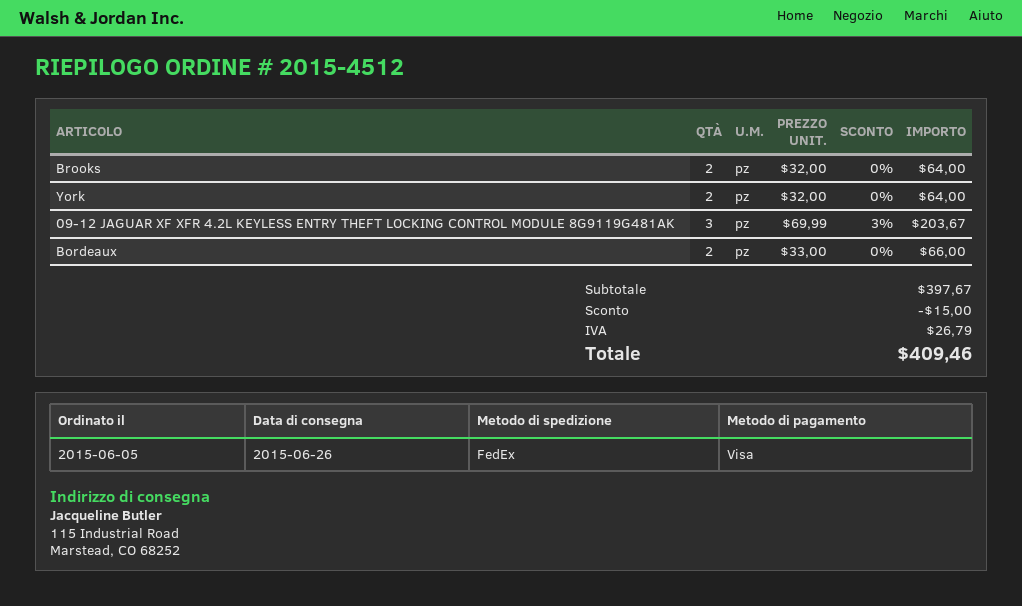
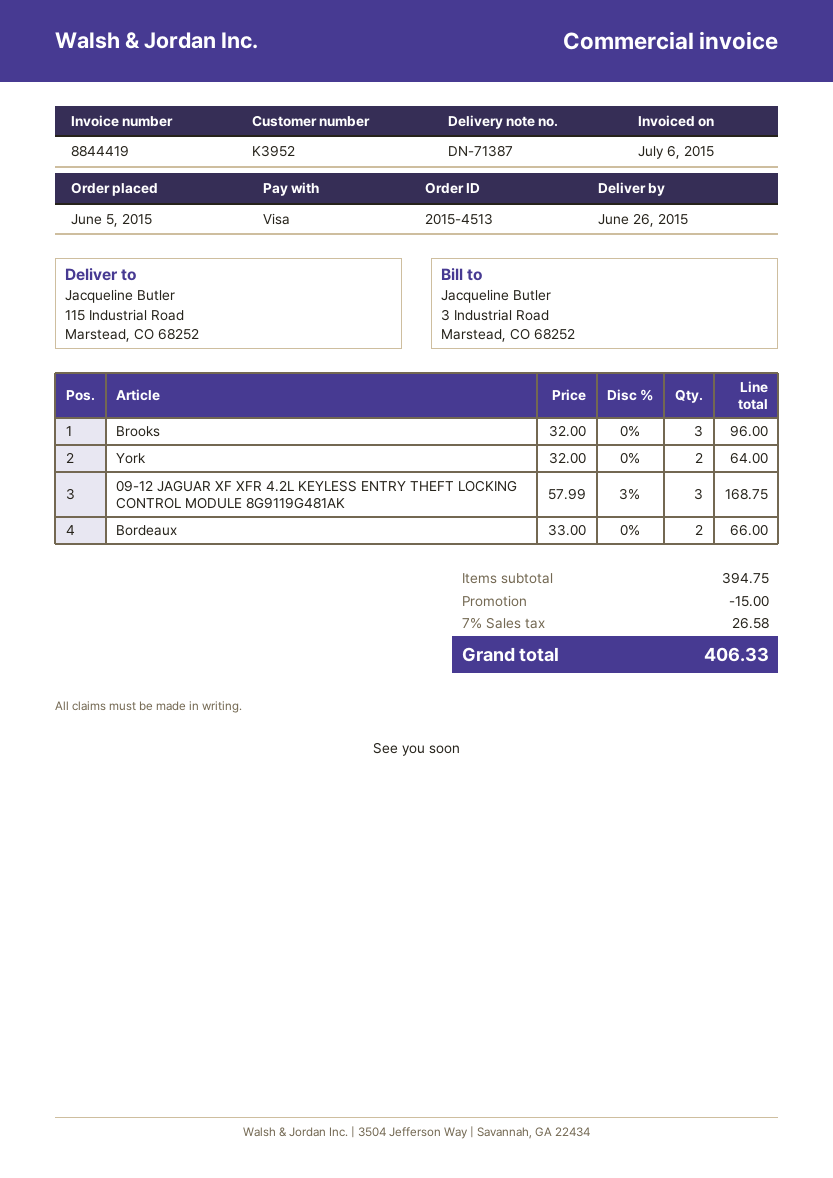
order number: 2015-4512 -> 2015-4513
Brooks: 2 x 32.00 = 64.00 -> 3 x 32.00 = 96.00
09-12 JAGUAR XF XFR 4.2L KEYLESS ENTRY THEFT LOCKING CONTROL MODULE 8G9119G481AK: 3 x 69.99 - 3% = 203.67 -> 3 x 57.99 - 3% = 168.75
subtotal: 397.67 -> 394.75
tax: 26.79 -> 26.58
total: 409.46 -> 406.33

